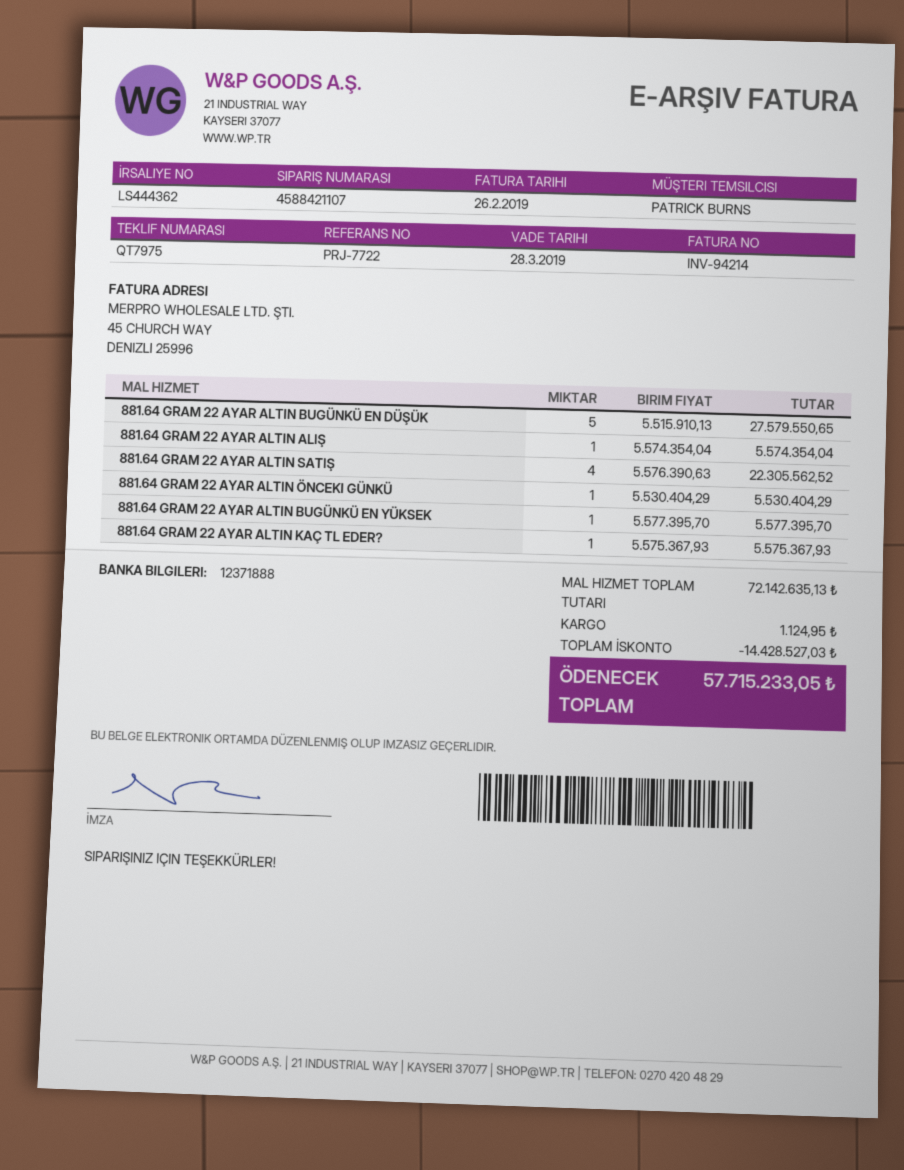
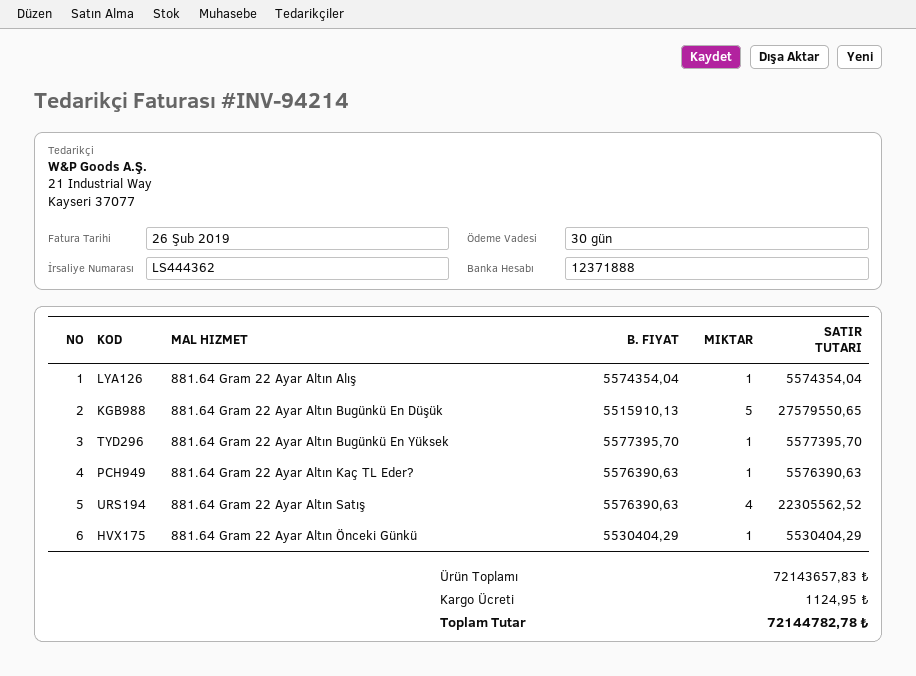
881.64 GRAM 22 AYAR ALTIN KAÇ TL EDER?: 1 x 5575367.93 = 5575367.93 -> 1 x 5576390.63 = 5576390.63
subtotal: 72142635.13 -> 72143657.83
discount: 14428527.03 -> none
total: 57715233.05 -> 72144782.78

